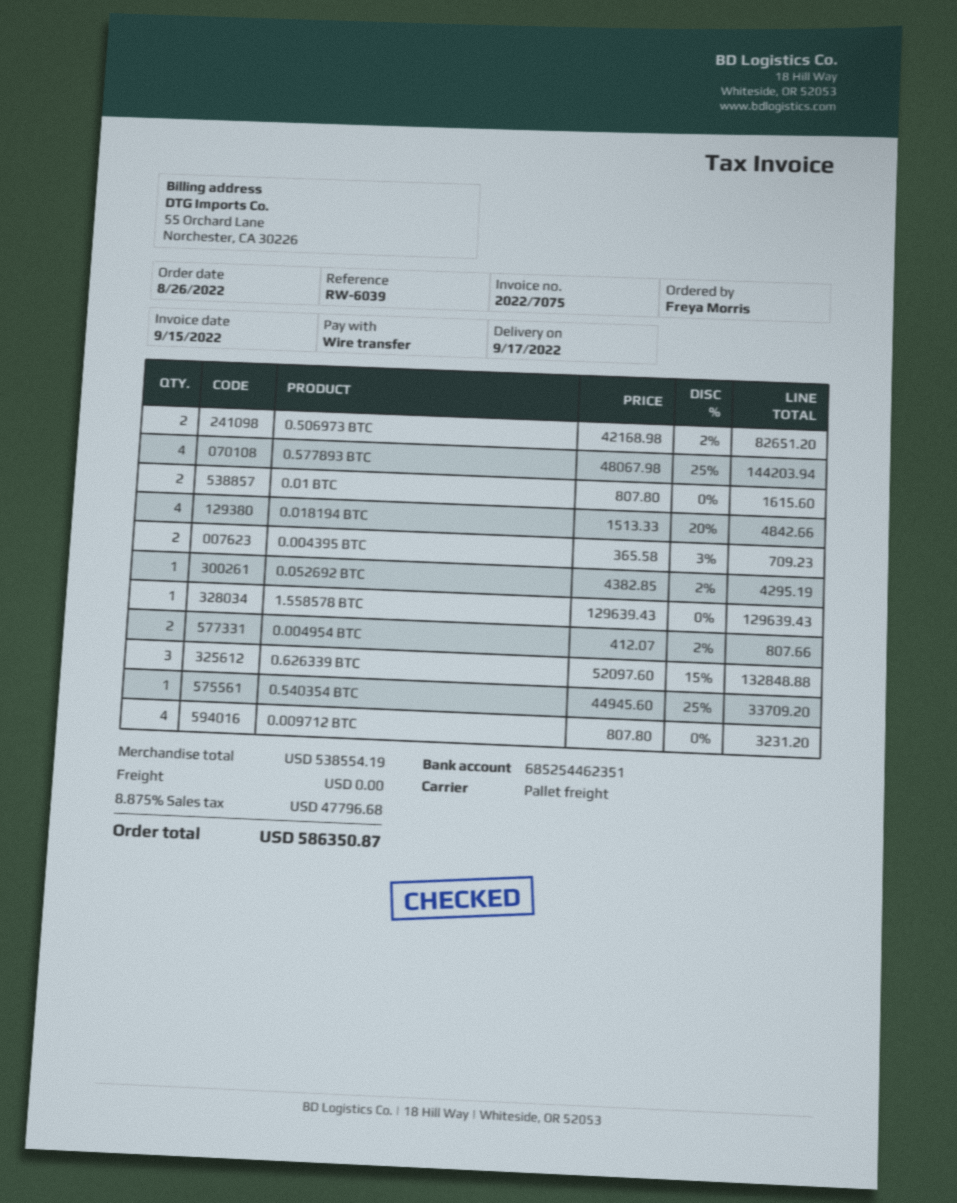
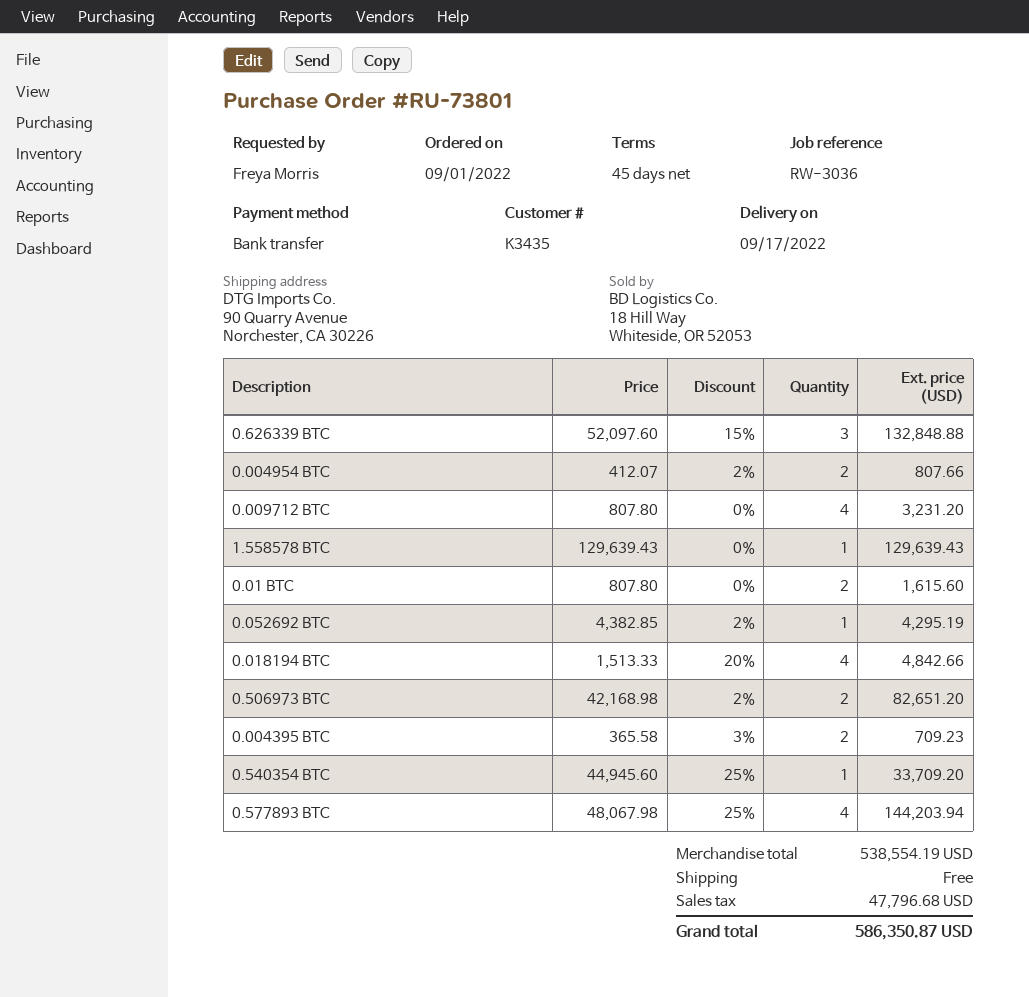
order date: 2022-08-26 -> 2022-09-01
reference: RW-6039 -> RW-3036

